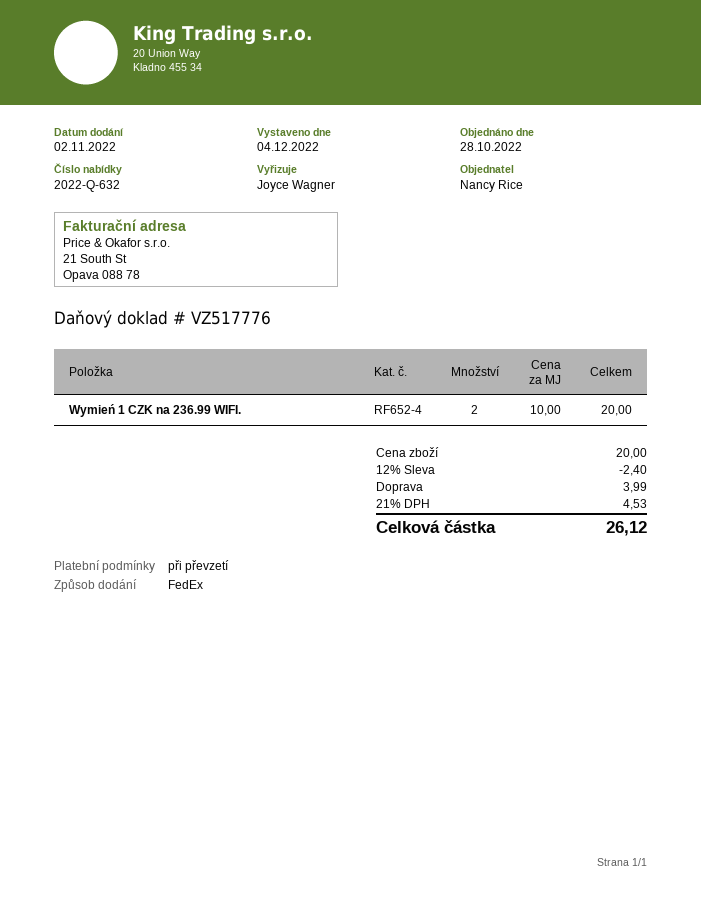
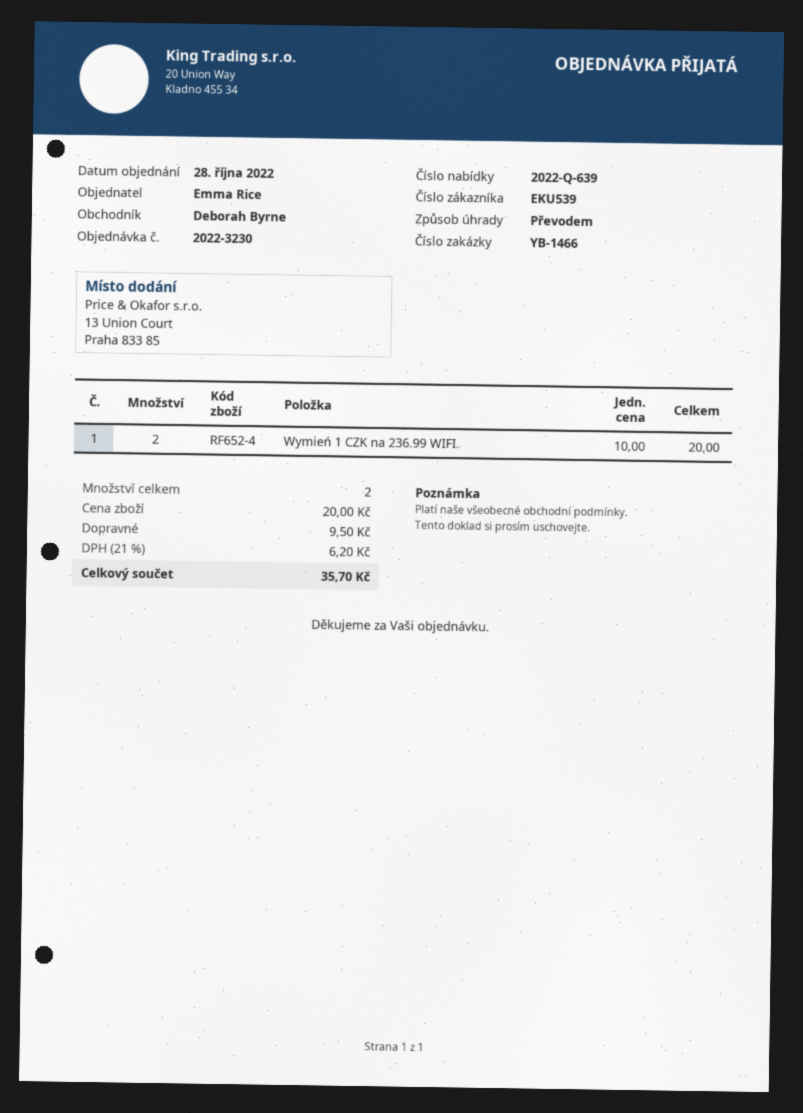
quote number: 2022-Q-632 -> 2022-Q-639
ordered by: Nancy Rice -> Emma Rice
sales rep: Joyce Wagner -> Deborah Byrne
discount: 12% = 2.40 -> none
shipping: 3.99 -> 9.50
tax: 21% = 4.53 -> 21% = 6.20
total: 26.12 -> 35.70

